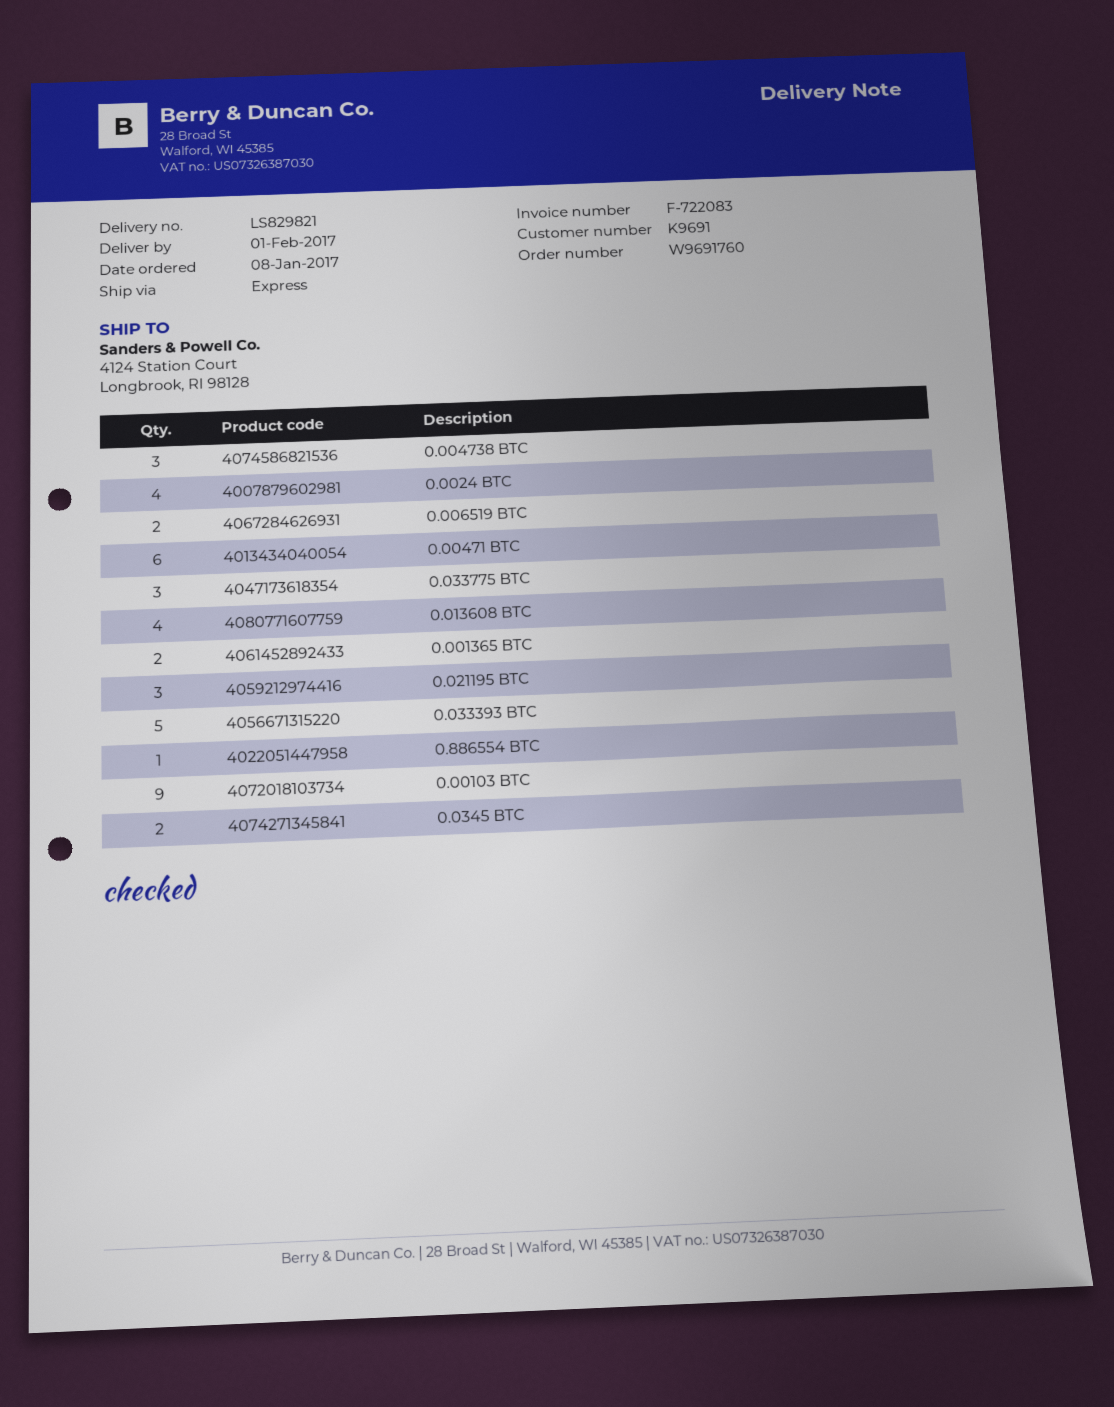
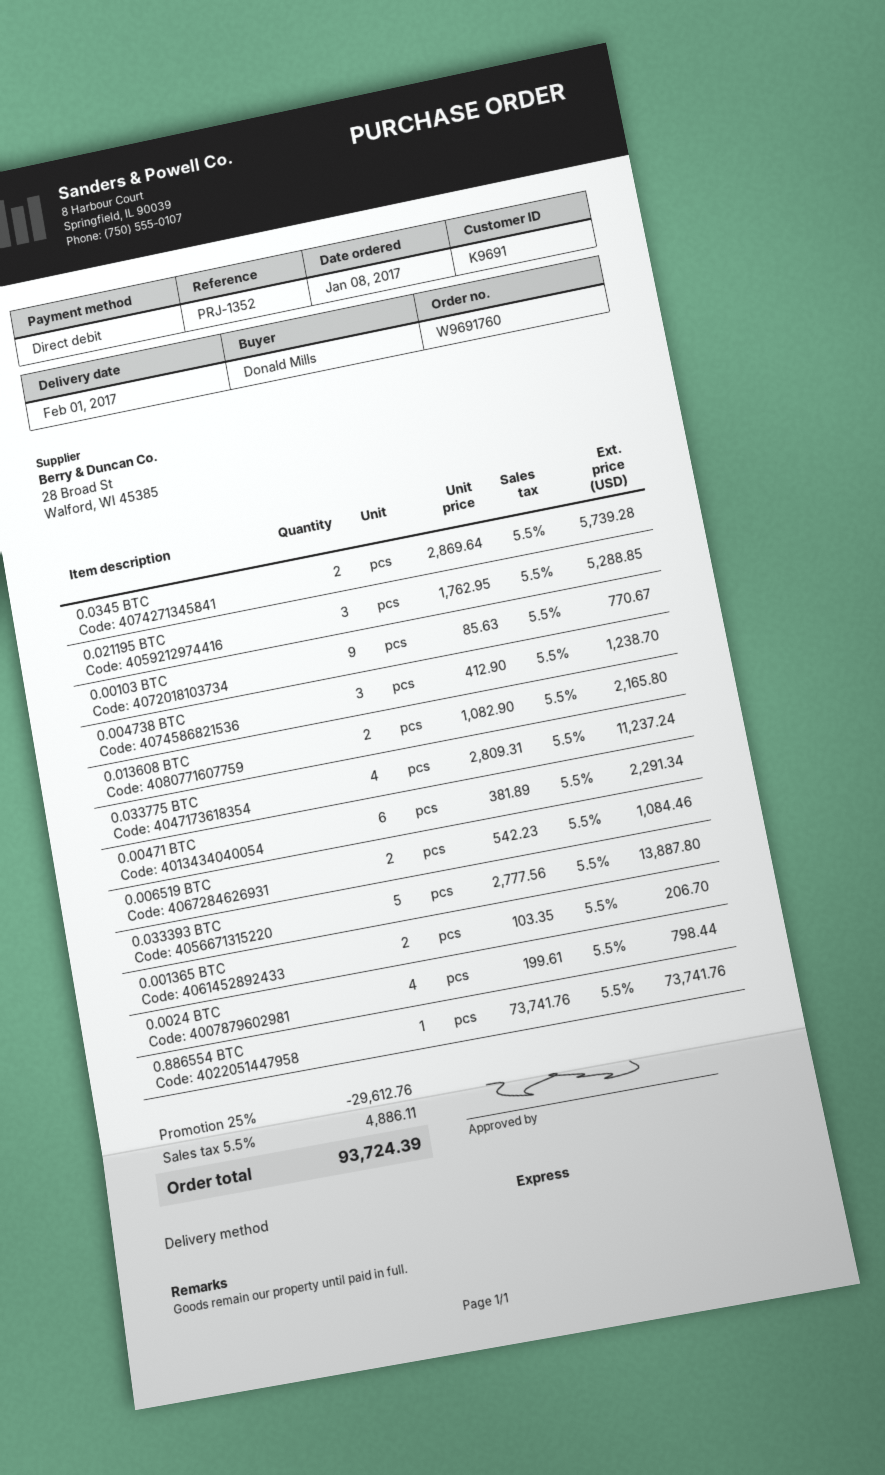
0.033775 BTC: 3 -> 4
0.013608 BTC: 4 -> 2

